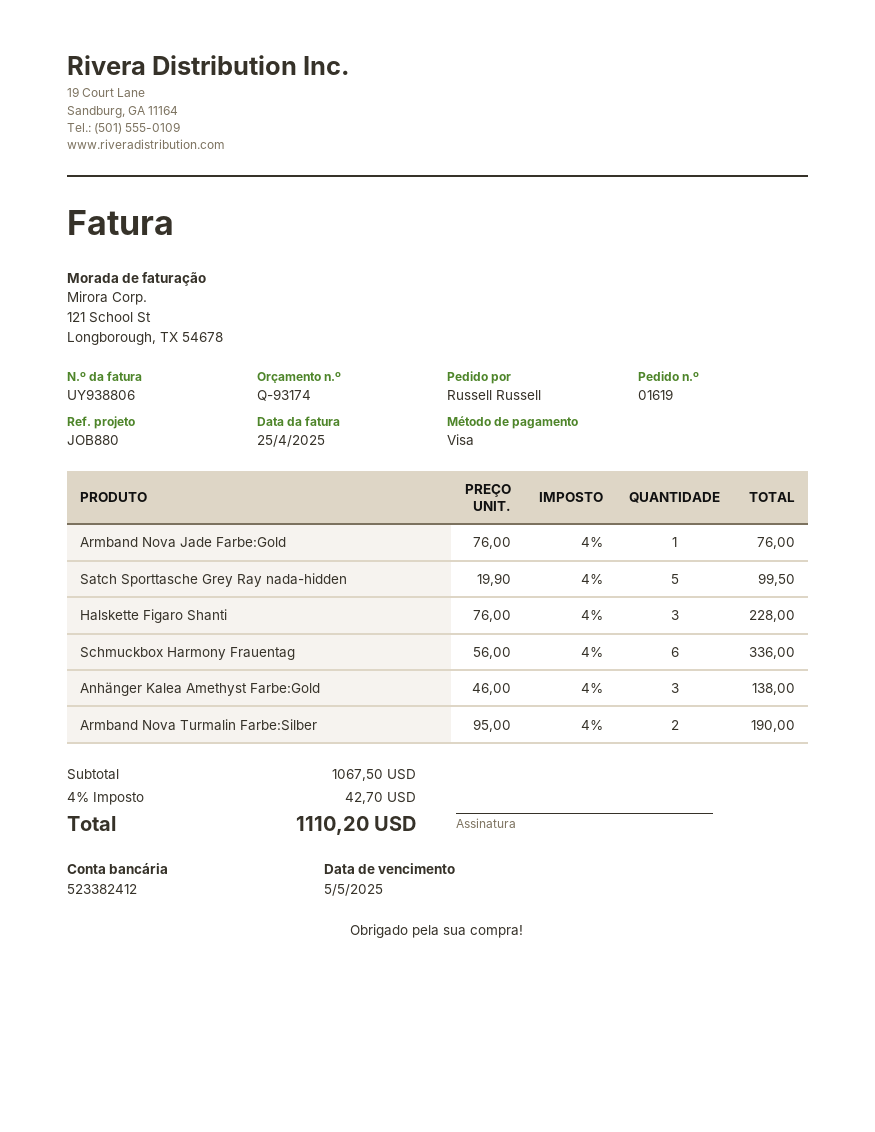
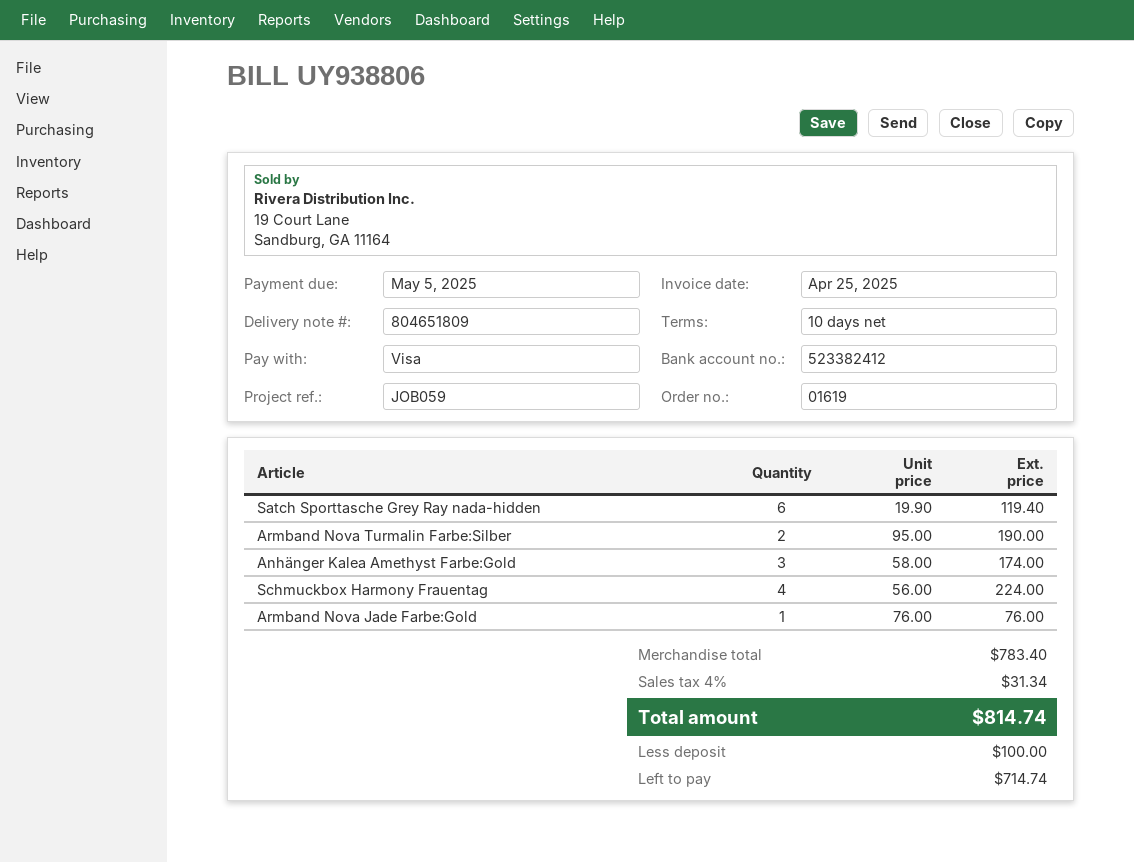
reference: JOB880 -> JOB059
Satch Sporttasche Grey Ray nada-hidden: 5 x 19.90 = 99.50 -> 6 x 19.90 = 119.40
Halskette Figaro Shanti: 3 x 76.00 = 228.00 -> none
Schmuckbox Harmony Frauentag: 6 x 56.00 = 336.00 -> 4 x 56.00 = 224.00
Anhänger Kalea Amethyst Farbe:Gold: 3 x 46.00 = 138.00 -> 3 x 58.00 = 174.00
subtotal: 1067.50 -> 783.40
tax: 4% = 42.70 -> 4% = 31.34
total: 1110.20 -> 814.74

